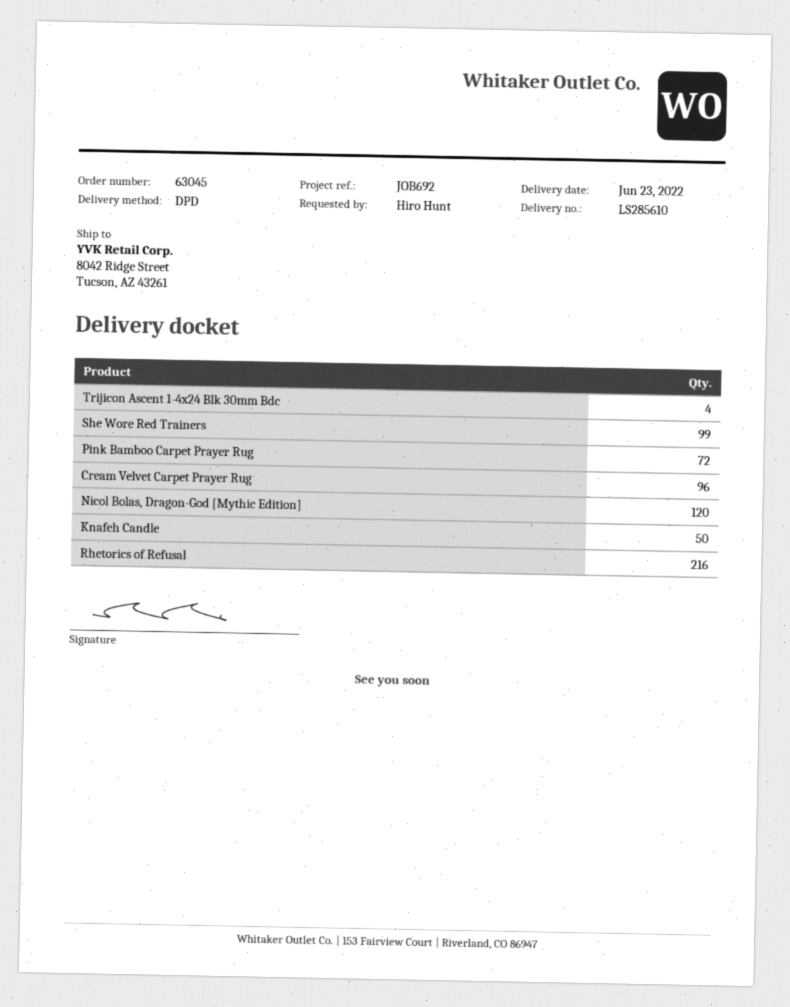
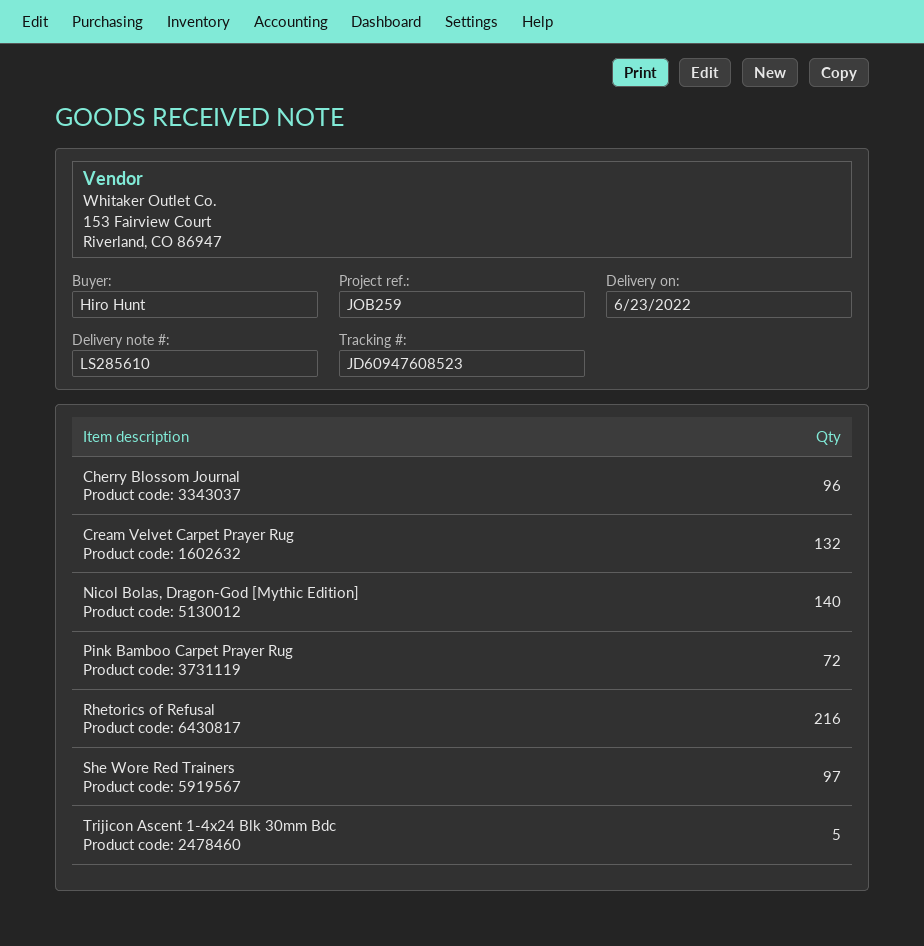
reference: JOB692 -> JOB259
Trijicon Ascent 1-4x24 Blk 30mm Bdc: 4 -> 5
She Wore Red Trainers: 99 -> 97
Cream Velvet Carpet Prayer Rug: 96 -> 132
Nicol Bolas, Dragon-God [Mythic Edition]: 120 -> 140
Knafeh Candle: 50 -> none
Cherry Blossom Journal: none -> 96

